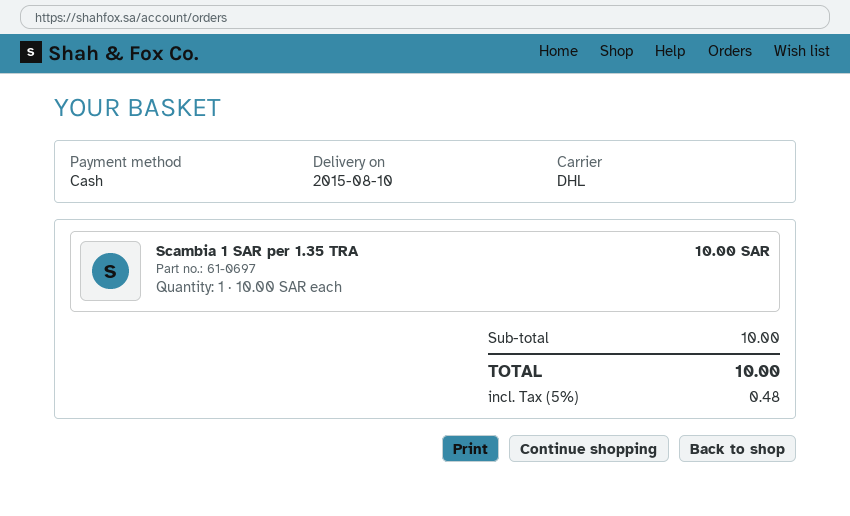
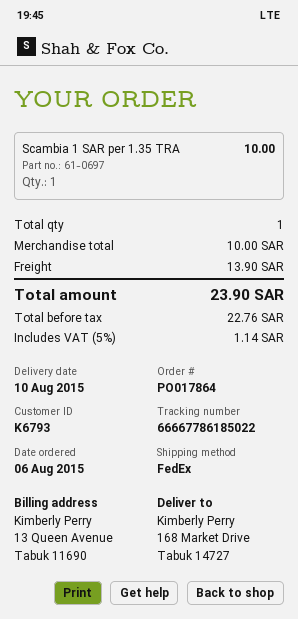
shipping method: DHL -> FedEx
shipping: none -> 13.90
tax: 5% = 0.48 -> 5% = 1.14
total: 10.00 -> 23.90

